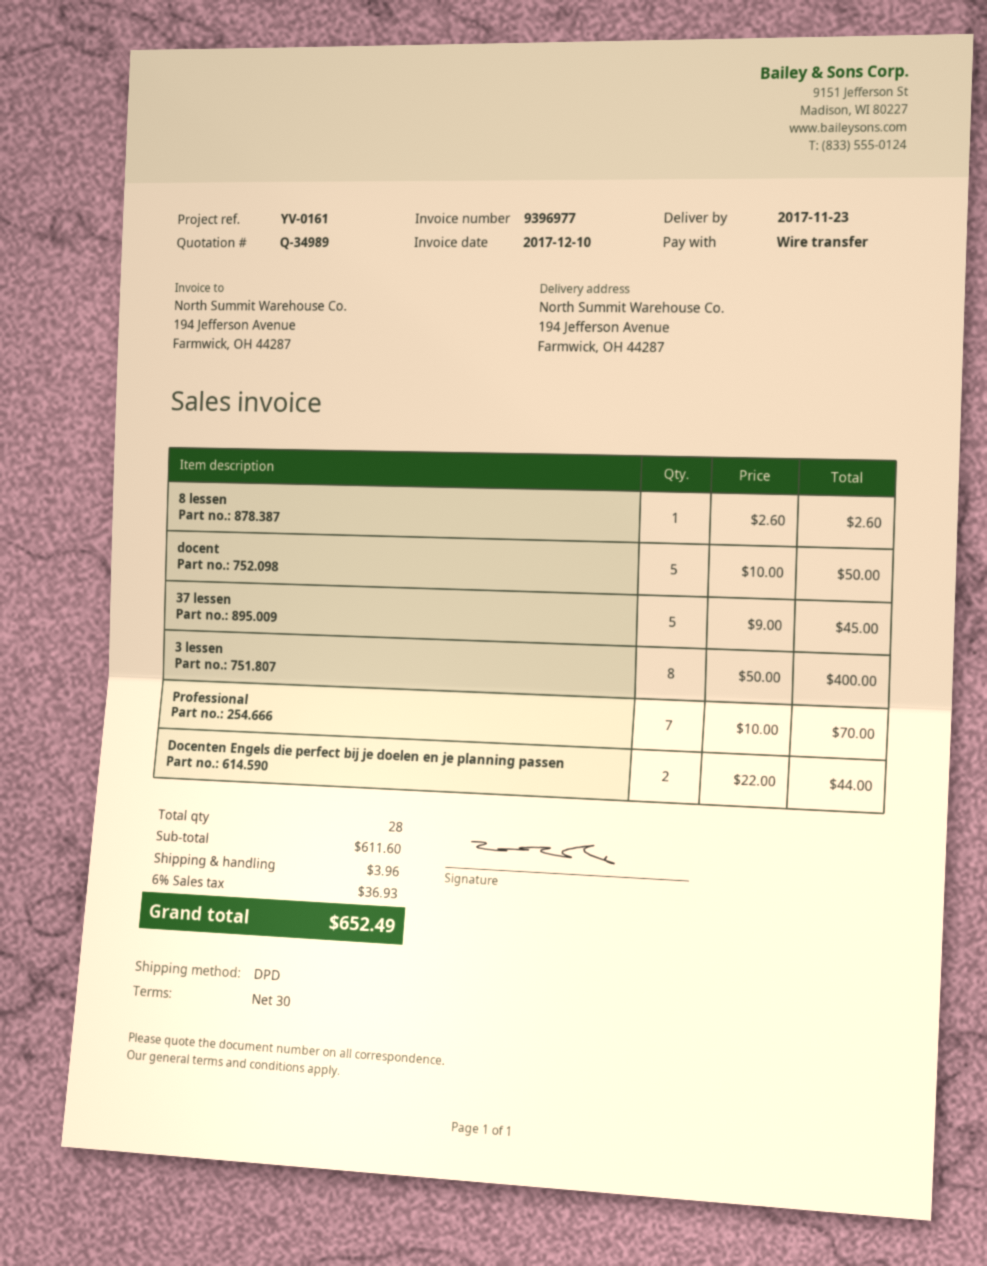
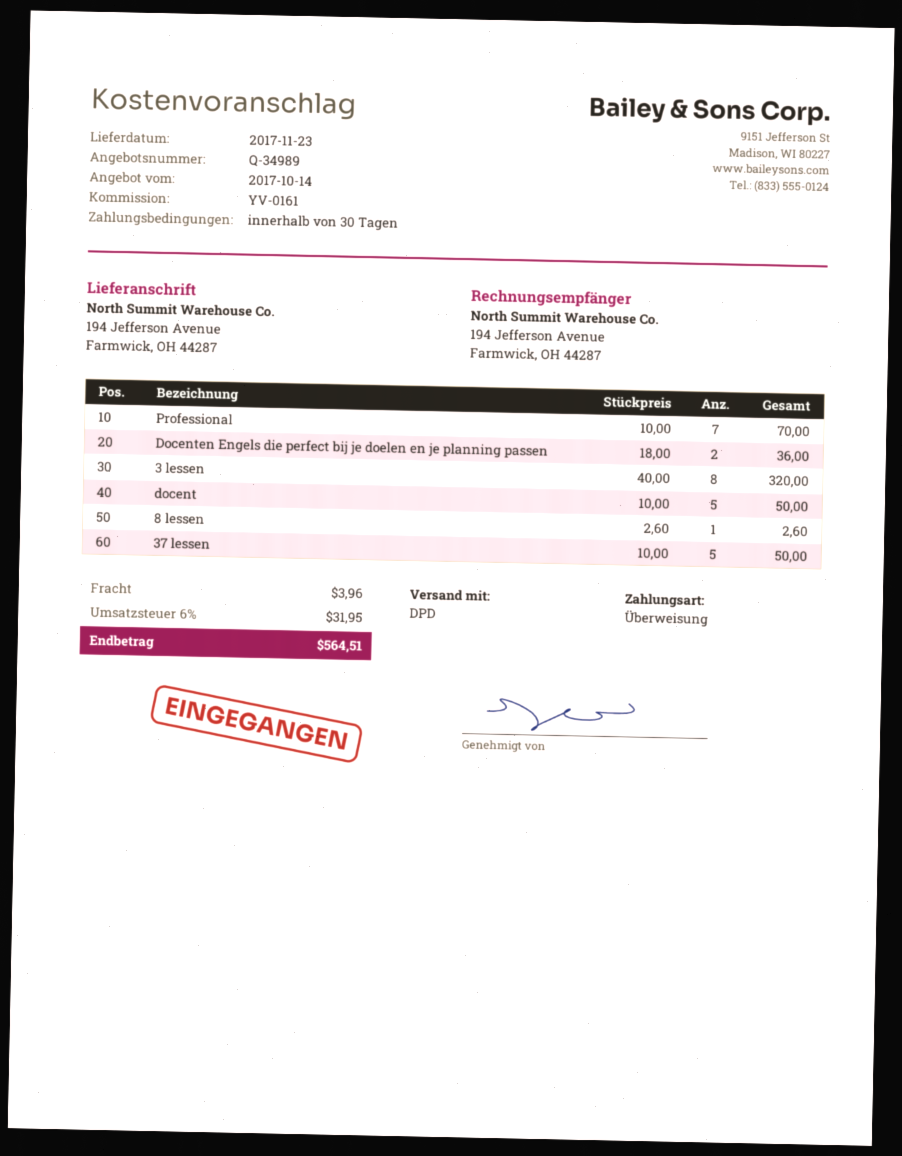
37 lessen: 5 x 9.00 = 45.00 -> 5 x 10.00 = 50.00
3 lessen: 8 x 50.00 = 400.00 -> 8 x 40.00 = 320.00
Docenten Engels die perfect bij je doelen en je planning passen: 2 x 22.00 = 44.00 -> 2 x 18.00 = 36.00
tax: 6% = 36.93 -> 6% = 31.95
total: 652.49 -> 564.51

